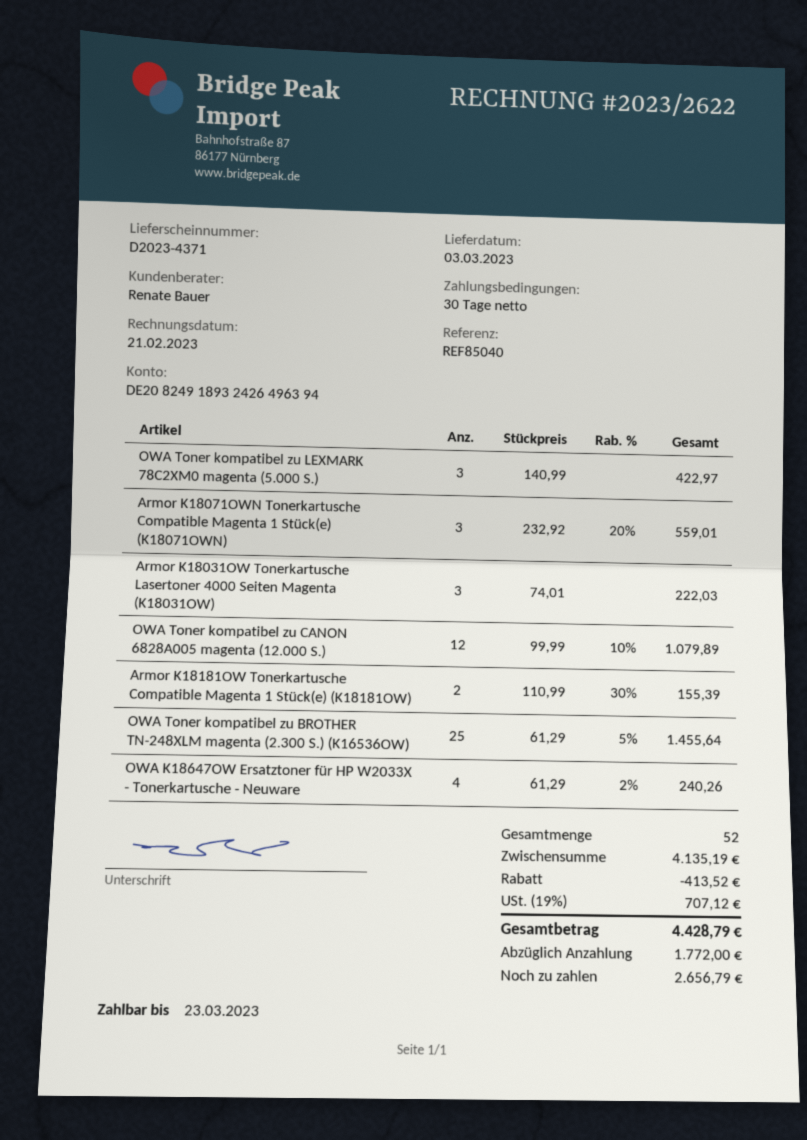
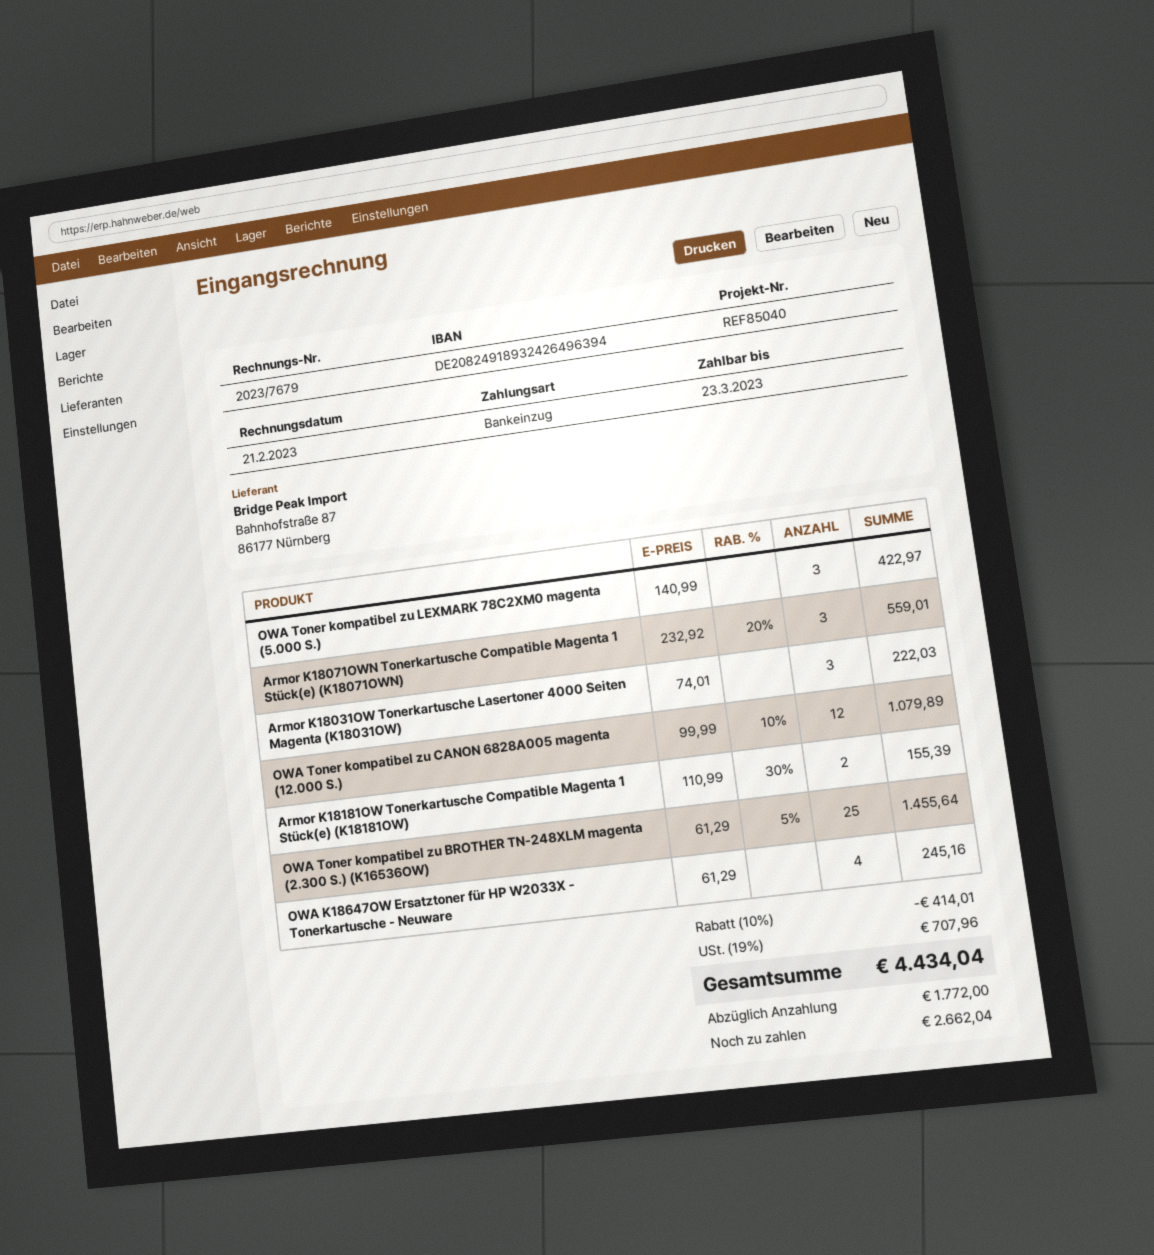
invoice number: 2023/2622 -> 2023/7679
OWA K18647OW Ersatztoner für HP W2033X - Tonerkartusche - Neuware: 4 x 61.29 - 2% = 240.26 -> 4 x 61.29 = 245.16
discount: 413.52 -> 414.01
tax: 19% = 707.12 -> 19% = 707.96
total: 4428.79 -> 4434.04
balance: 2656.79 -> 2662.04

